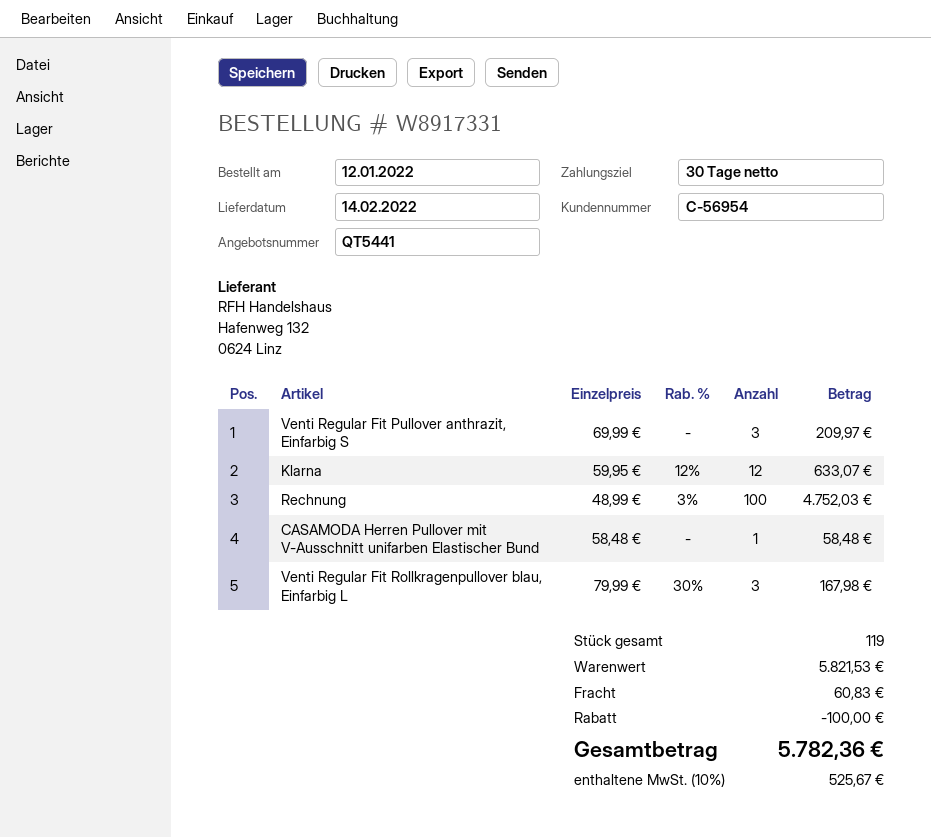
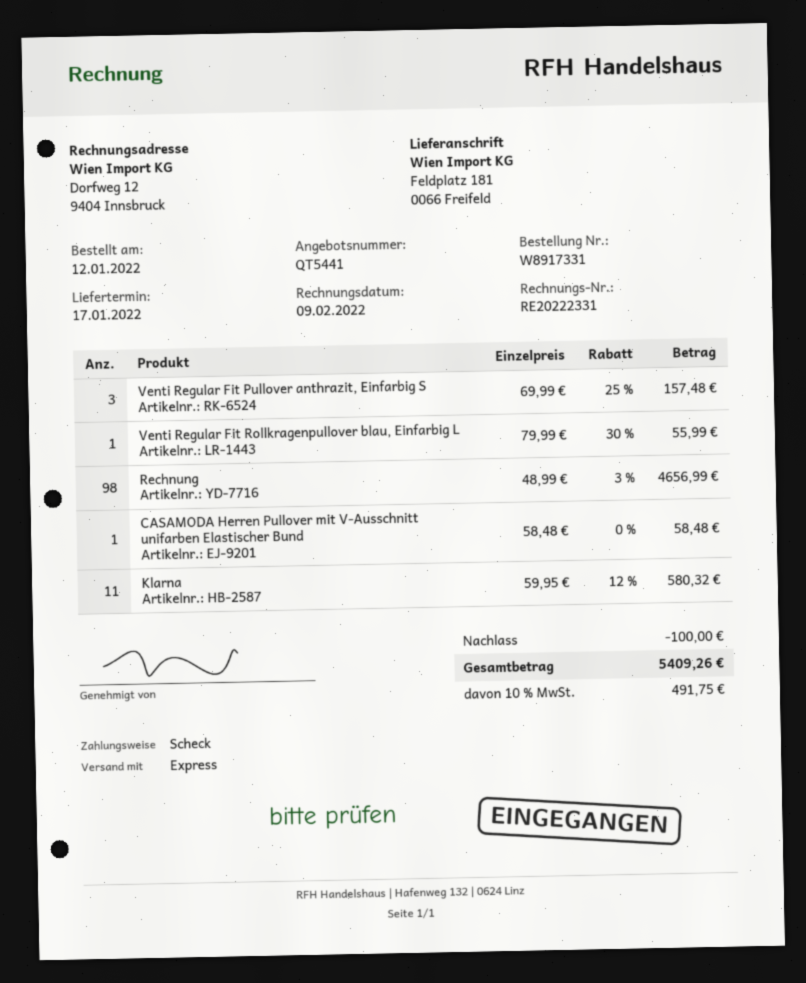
delivery date: 2022-02-14 -> 2022-01-17
Venti Regular Fit Pullover anthrazit, Einfarbig S: 3 x 69.99 = 209.97 -> 3 x 69.99 - 25% = 157.48
Klarna: 12 x 59.95 - 12% = 633.07 -> 11 x 59.95 - 12% = 580.32
Rechnung: 100 x 48.99 - 3% = 4752.03 -> 98 x 48.99 - 3% = 4656.99
Venti Regular Fit Rollkragenpullover blau, Einfarbig L: 3 x 79.99 - 30% = 167.98 -> 1 x 79.99 - 30% = 55.99
shipping: 60.83 -> none
tax: 10% = 525.67 -> 10% = 491.75
total: 5782.36 -> 5409.26

